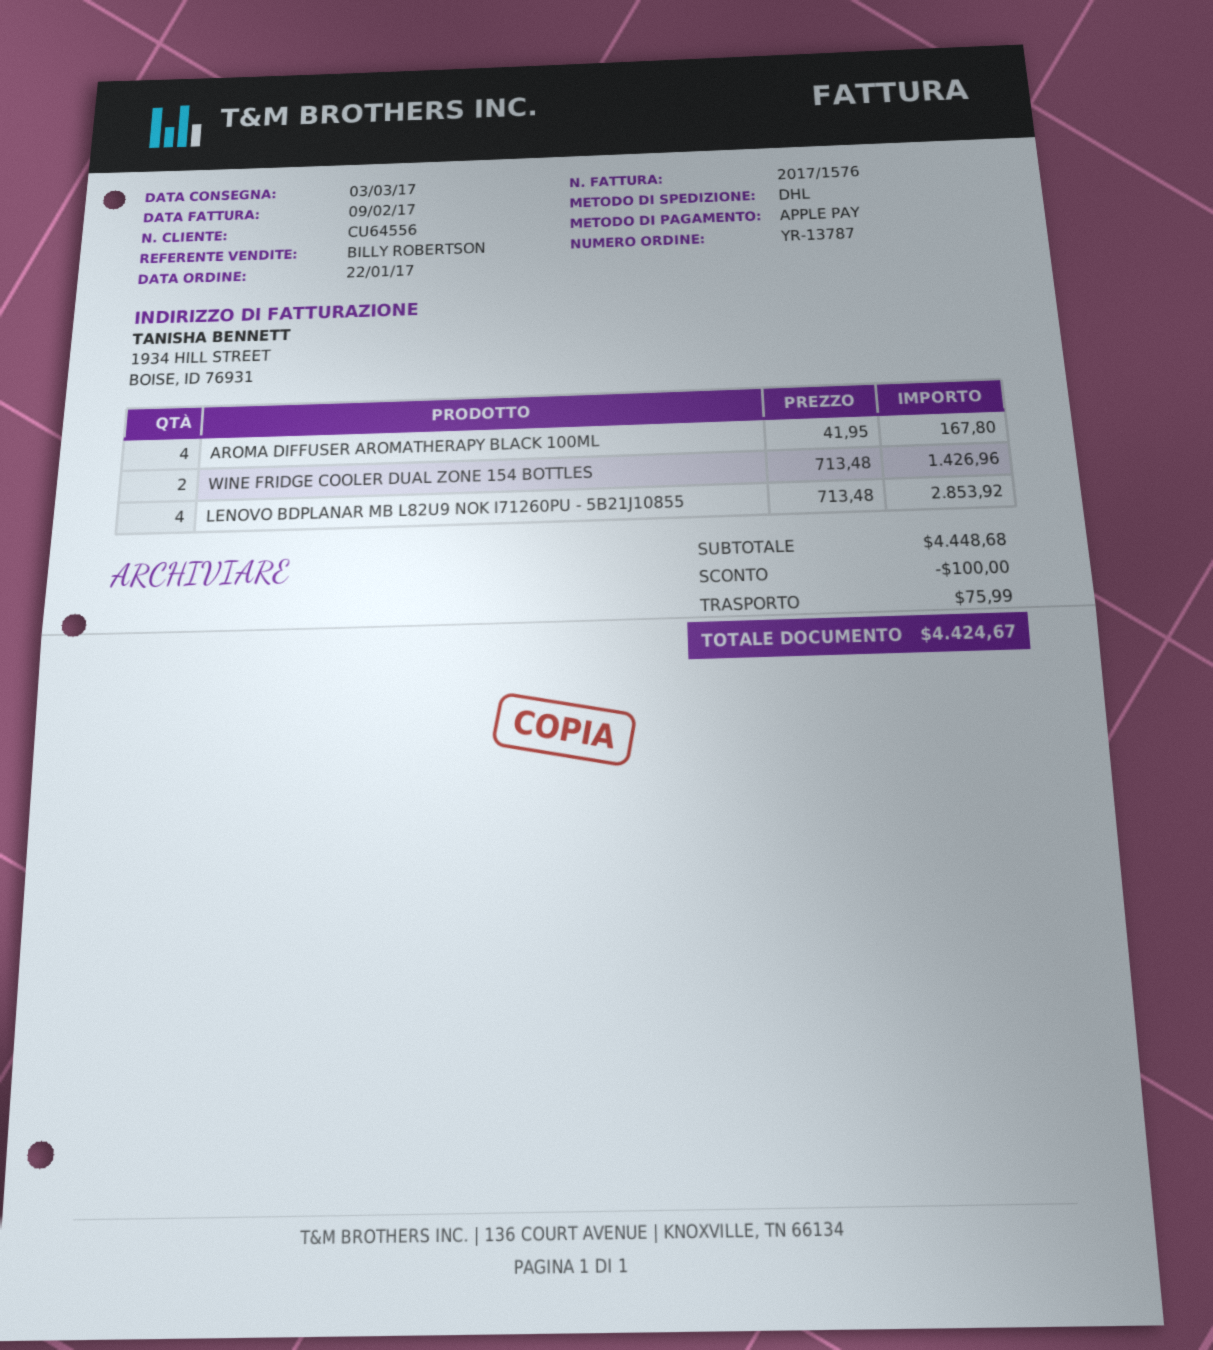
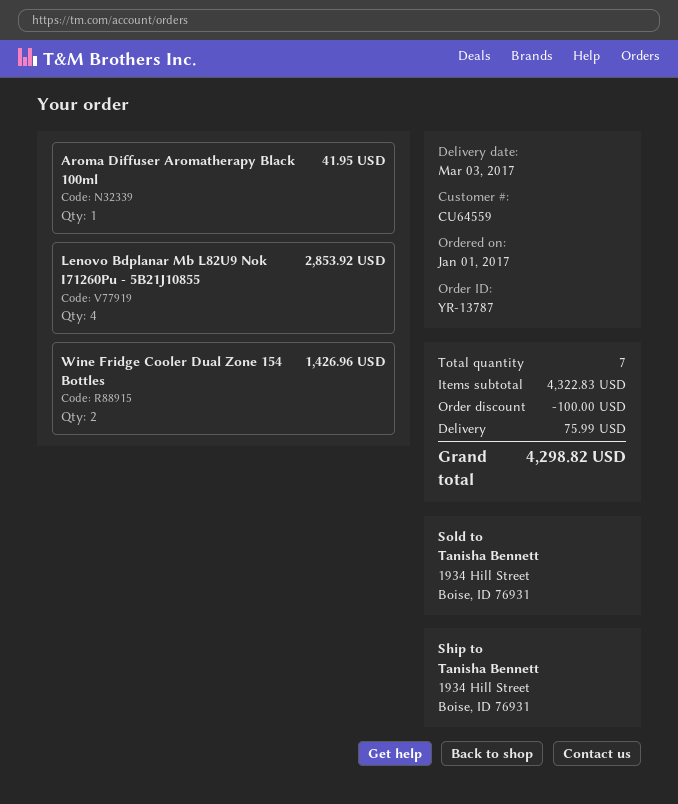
order date: 2017-01-22 -> 2017-01-01
customer number: CU64556 -> CU64559
AROMA DIFFUSER AROMATHERAPY BLACK 100ML: 4 for 167.80 -> 1 for 41.95
subtotal: 4448.68 -> 4322.83
total: 4424.67 -> 4298.82

